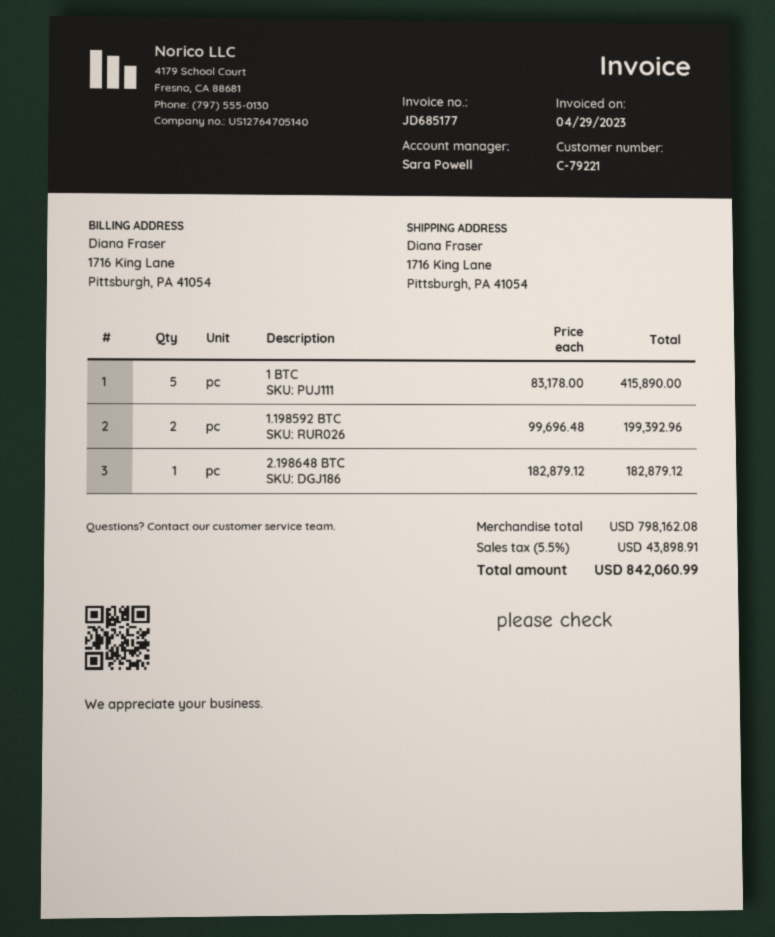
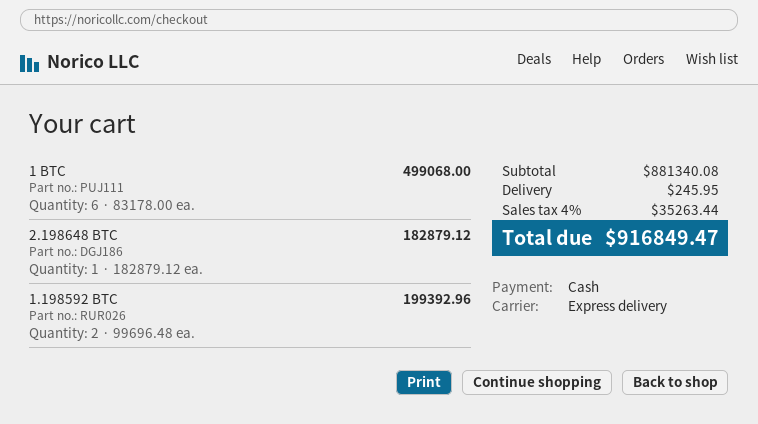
1 BTC: 5 x 83178.00 = 415890.00 -> 6 x 83178.00 = 499068.00
subtotal: 798162.08 -> 881340.08
shipping: none -> 245.95
tax: 5.5% = 43898.91 -> 4% = 35263.44
total: 842060.99 -> 916849.47

